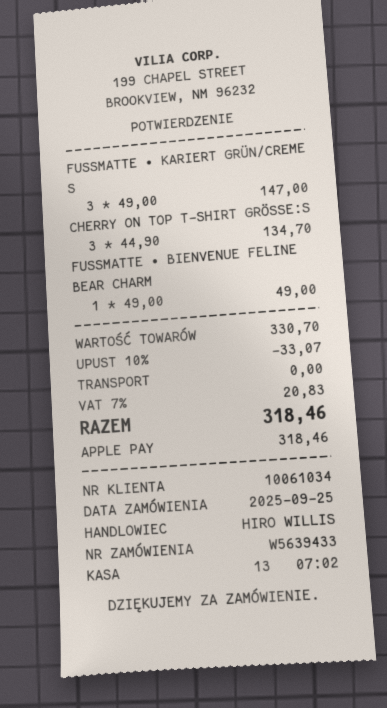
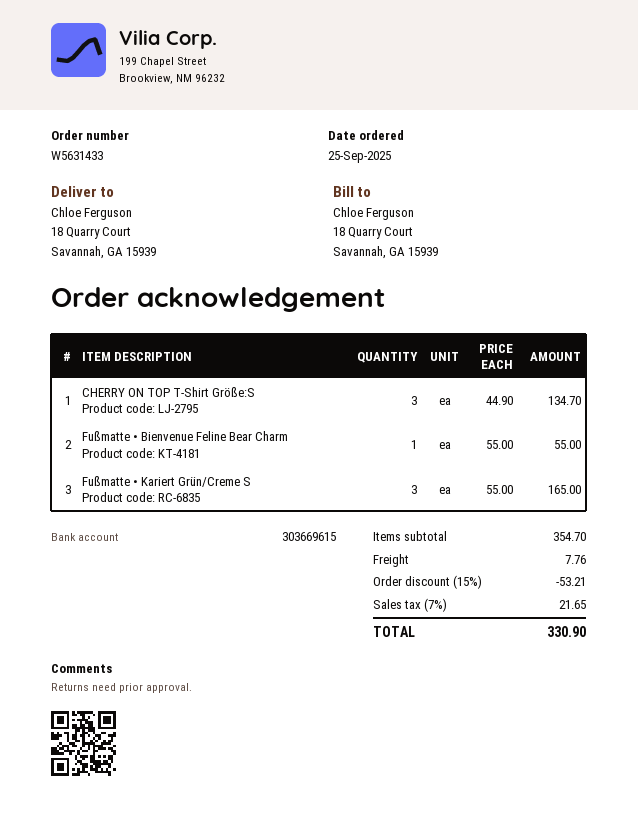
order number: W5639433 -> W5631433
FUSSMATTE • KARIERT GRÜN/CREME S: 3 x 49.00 = 147.00 -> 3 x 55.00 = 165.00
FUSSMATTE • BIENVENUE FELINE BEAR CHARM: 1 x 49.00 = 49.00 -> 1 x 55.00 = 55.00
subtotal: 330.70 -> 354.70
discount: 10% = 33.07 -> 15% = 53.21
shipping: 0.00 -> 7.76
tax: 7% = 20.83 -> 7% = 21.65
total: 318.46 -> 330.90

